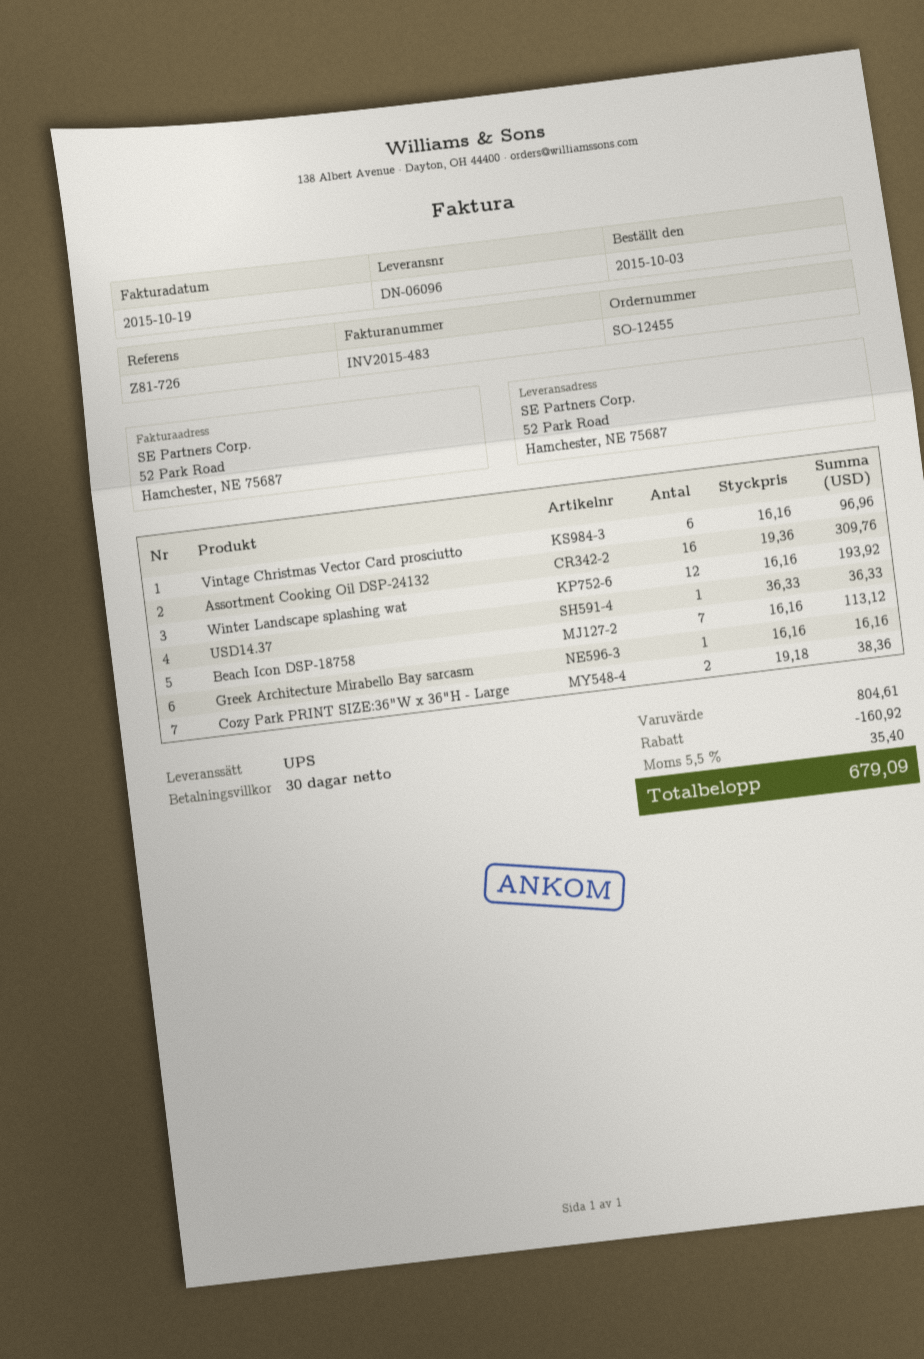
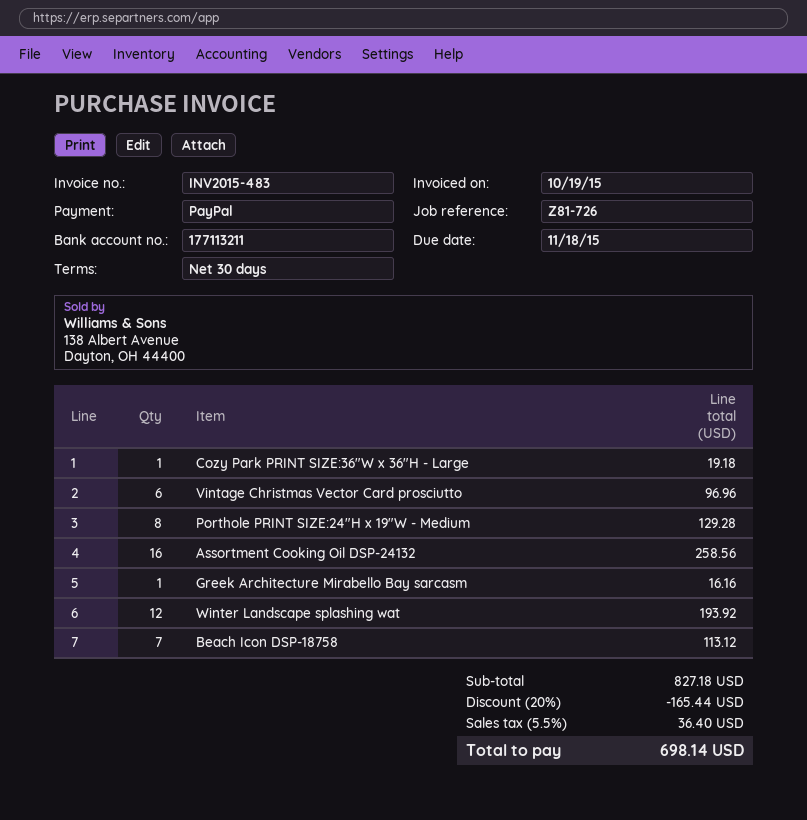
Assortment Cooking Oil DSP-24132: 16 for 309.76 -> 16 for 258.56
USD14.37: 1 for 36.33 -> none
Cozy Park PRINT SIZE:36"W x 36"H - Large: 2 for 38.36 -> 1 for 19.18
Porthole PRINT SIZE:24"H x 19"W - Medium: none -> 8 for 129.28
subtotal: 804.61 -> 827.18
discount: 160.92 -> 165.44
tax: 5.5% = 35.40 -> 5.5% = 36.40
total: 679.09 -> 698.14

